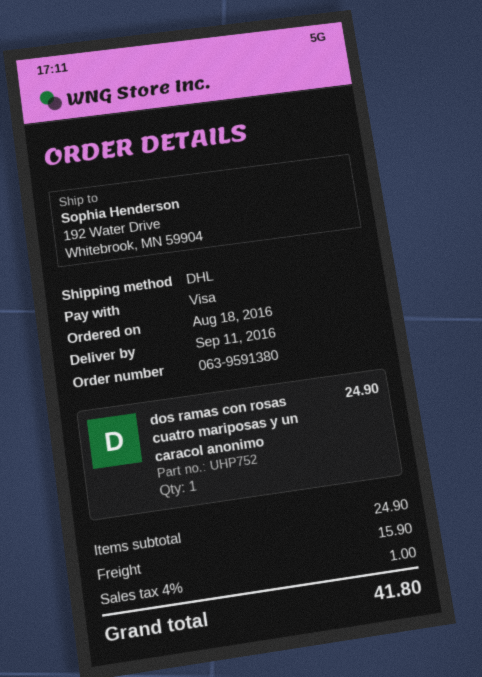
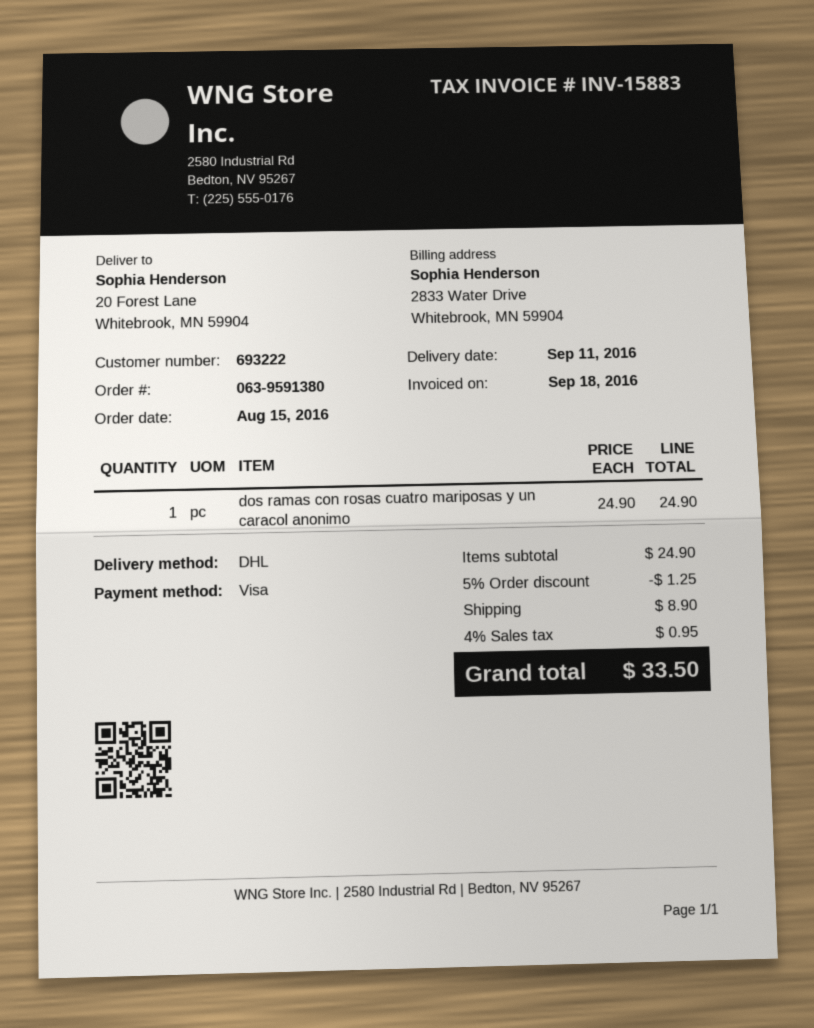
order date: 2016-08-18 -> 2016-08-15
ship to: 192 Water Drive, Whitebrook, MN 59904 -> 20 Forest Lane, Whitebrook, MN 59904
discount: none -> 5% = 1.25
shipping: 15.90 -> 8.90
tax: 4% = 1.00 -> 4% = 0.95
total: 41.80 -> 33.50

